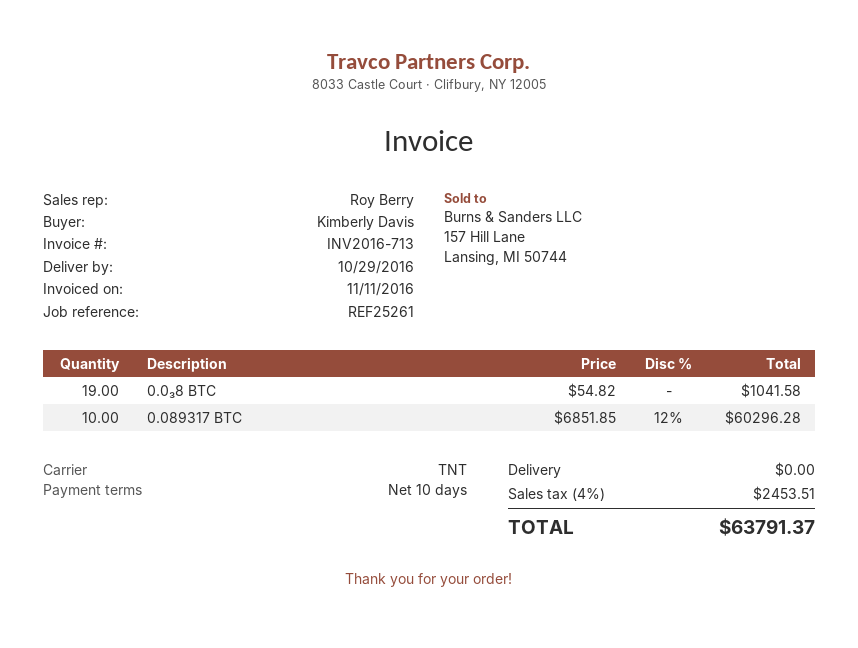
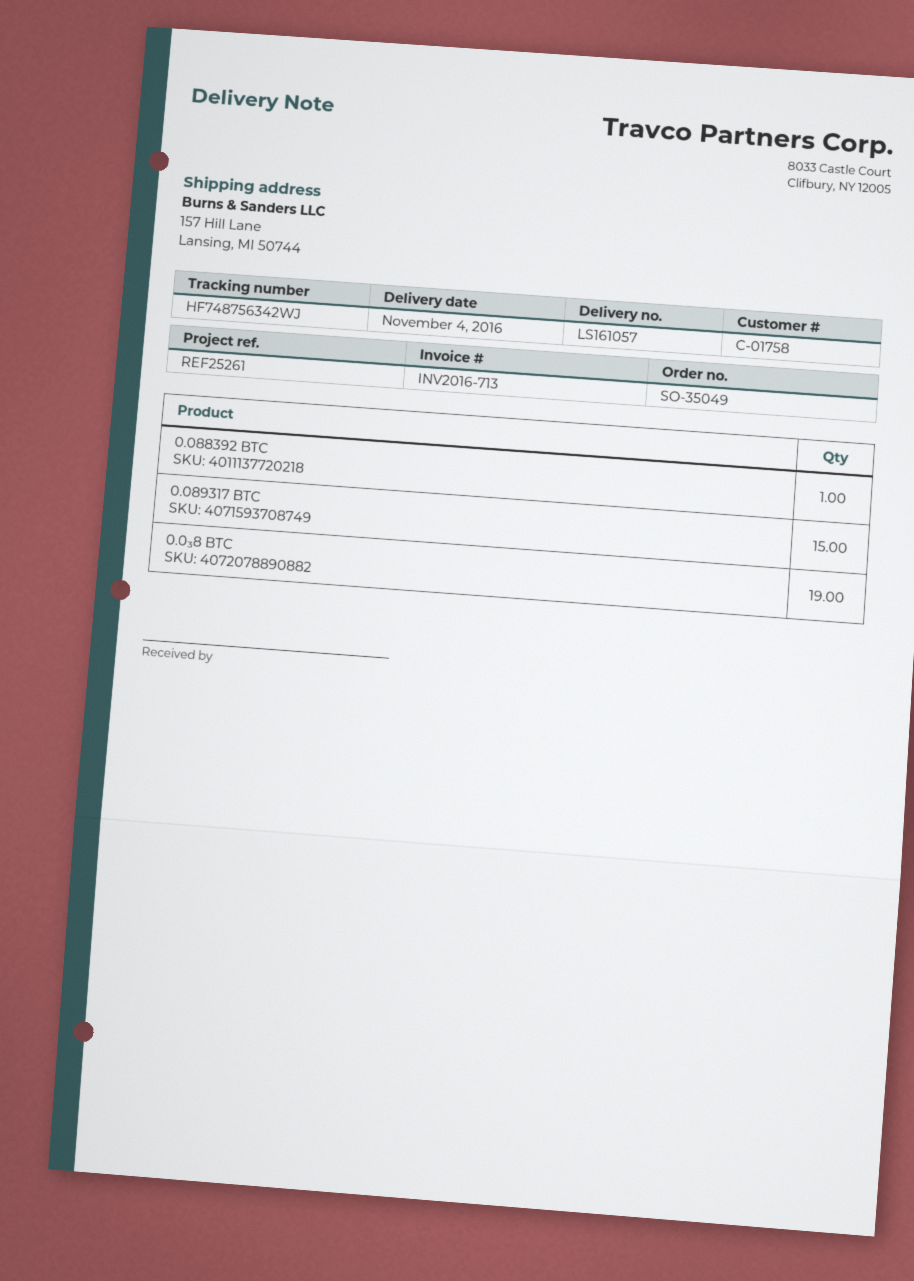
delivery date: 2016-10-29 -> 2016-11-04
0.089317 BTC: 10 -> 15
0.088392 BTC: none -> 1

